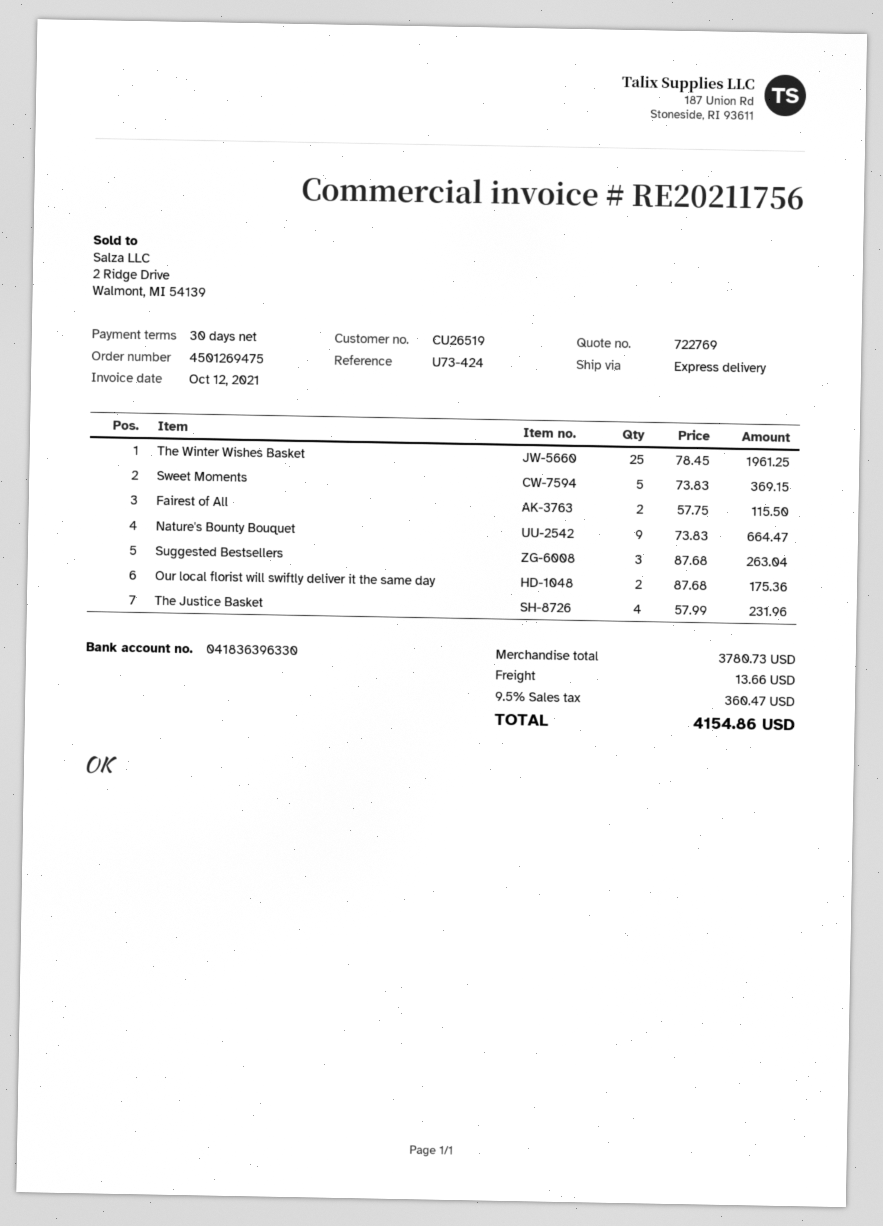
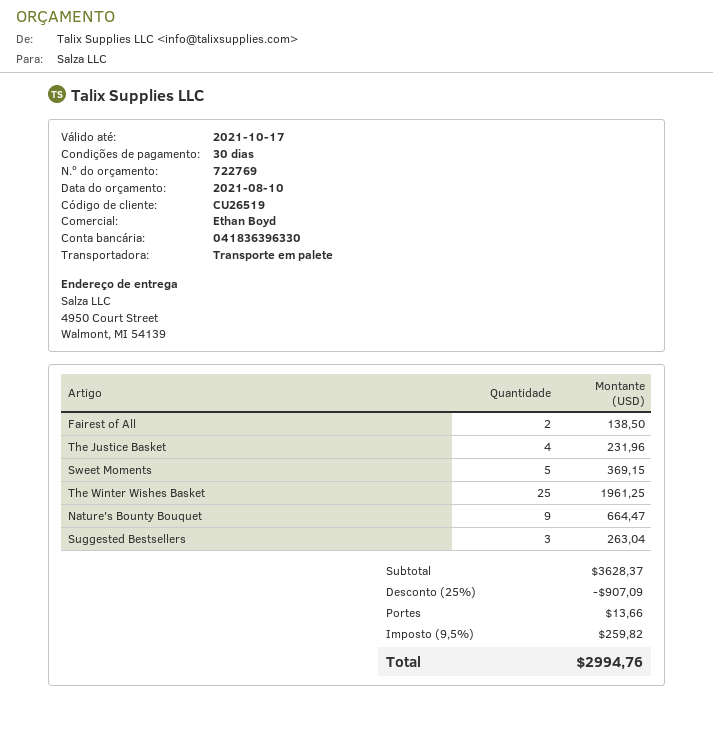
shipping method: express -> pallet freight
Fairest of All: 2 for 115.50 -> 2 for 138.50
Our local florist will swiftly deliver it the same day: 2 for 175.36 -> none
subtotal: 3780.73 -> 3628.37
discount: none -> 25% = 907.09
tax: 9.5% = 360.47 -> 9.5% = 259.82
total: 4154.86 -> 2994.76

